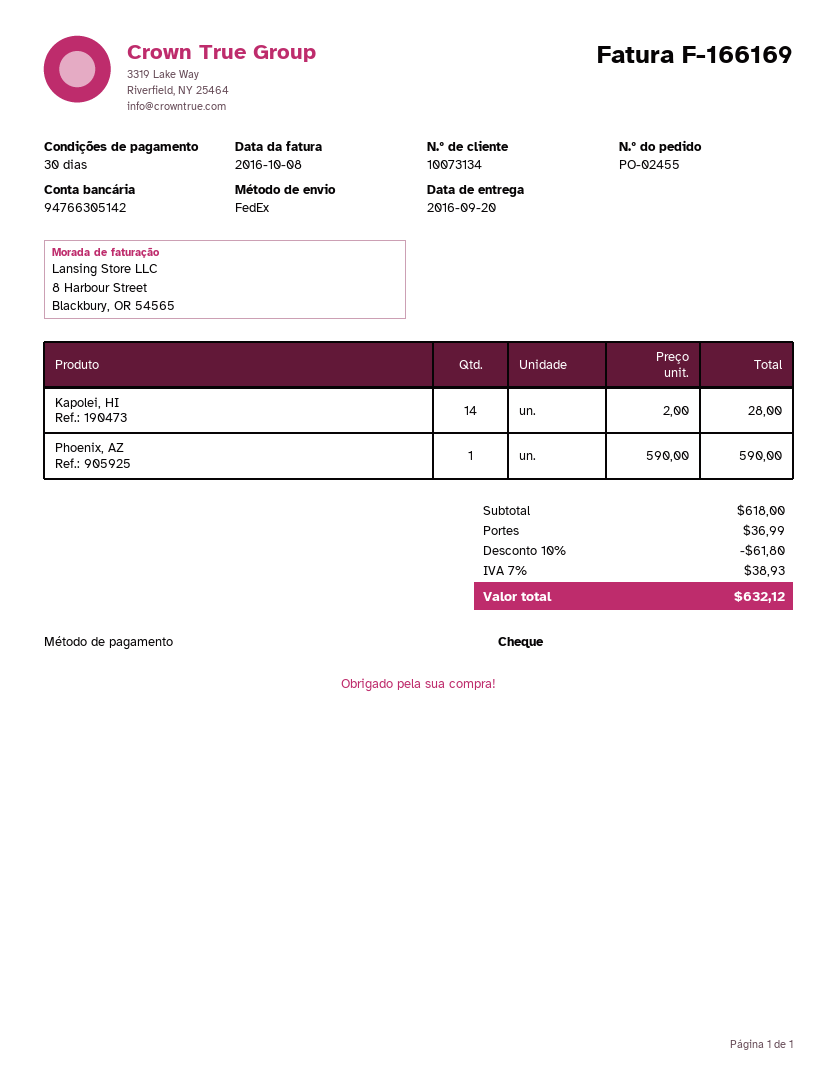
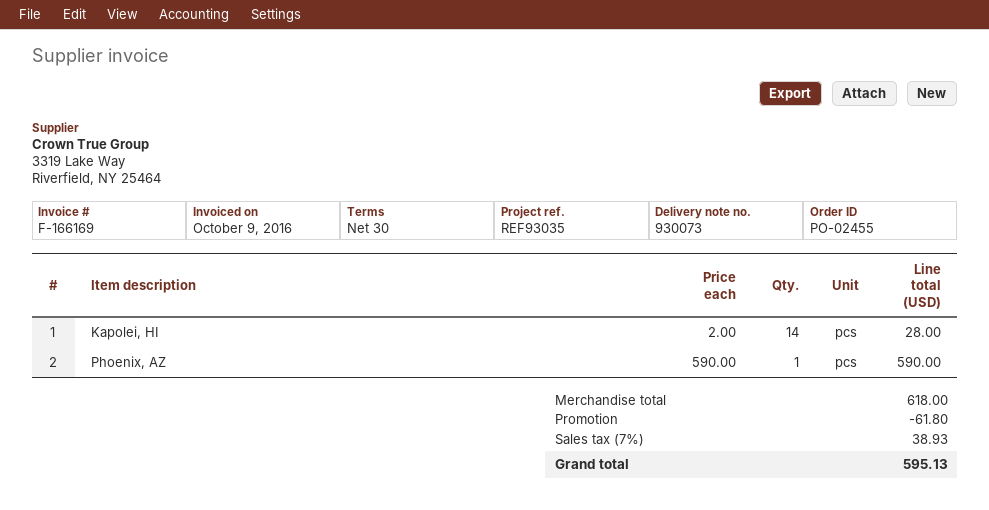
invoice date: 2016-10-08 -> 2016-10-09
shipping: 36.99 -> none
total: 632.12 -> 595.13

